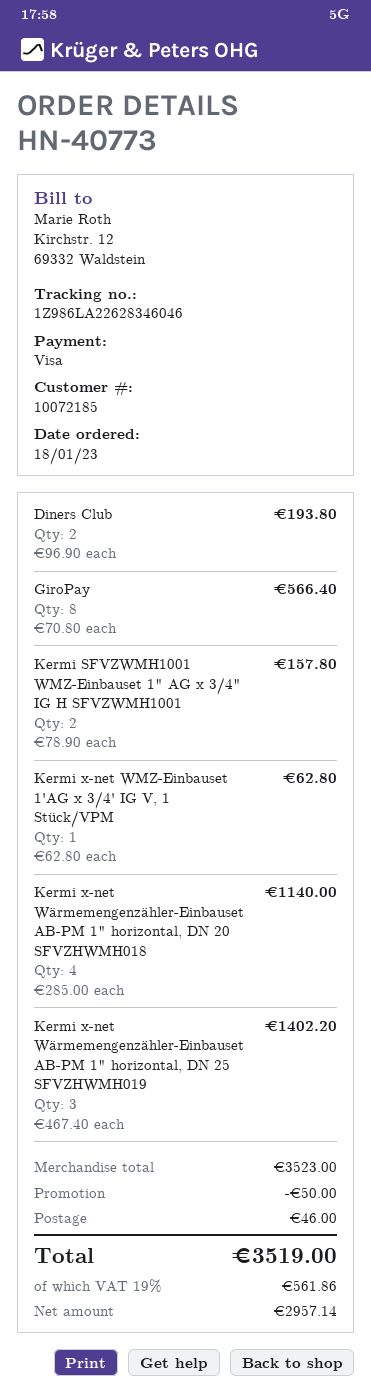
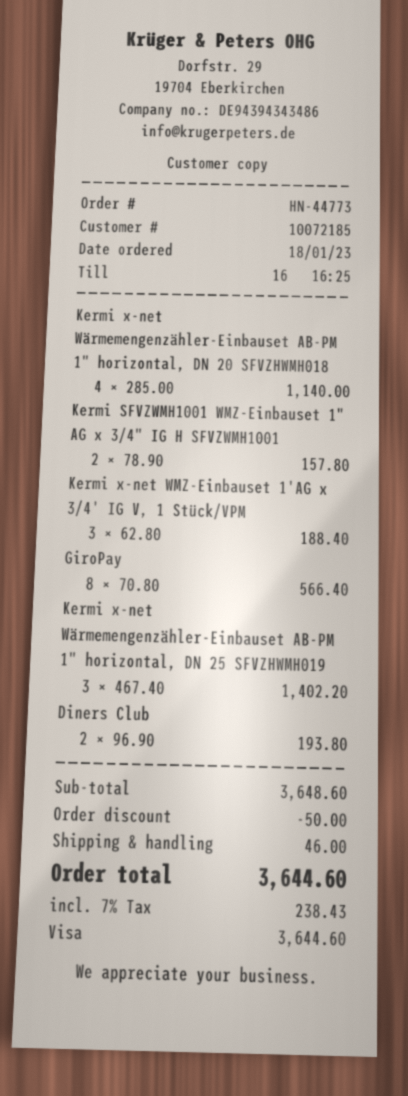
order number: HN-40773 -> HN-44773
Kermi x-net WMZ-Einbauset 1'AG x 3/4' IG V, 1 Stück/VPM: 1 x 62.80 = 62.80 -> 3 x 62.80 = 188.40
subtotal: 3523.00 -> 3648.60
tax: 19% = 561.86 -> 7% = 238.43
total: 3519.00 -> 3644.60

